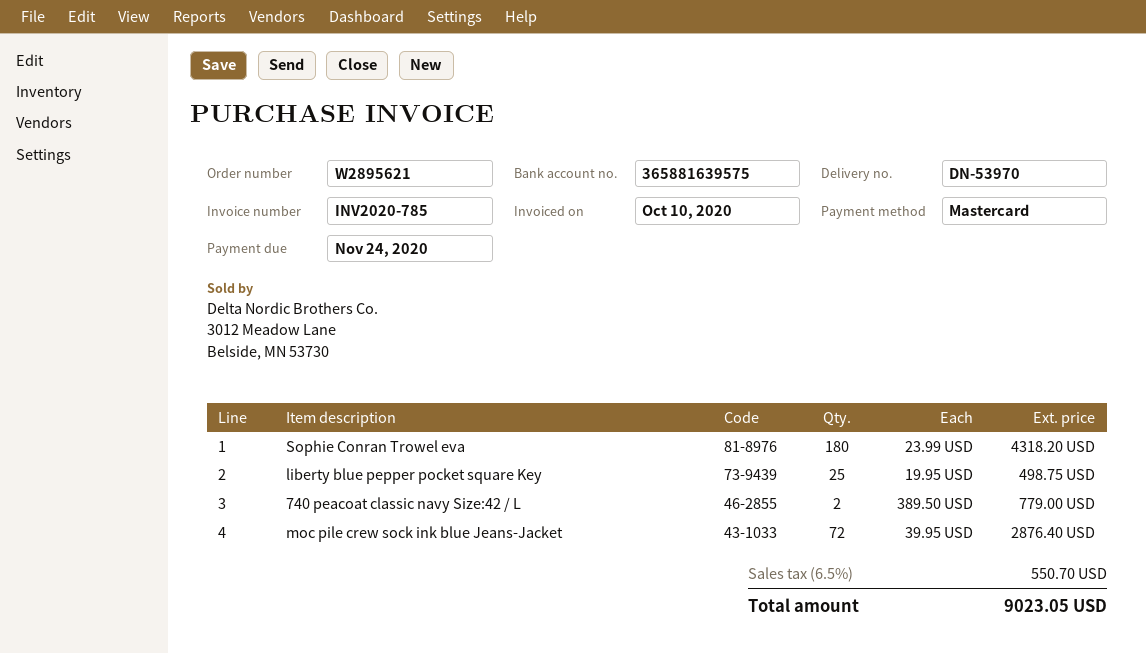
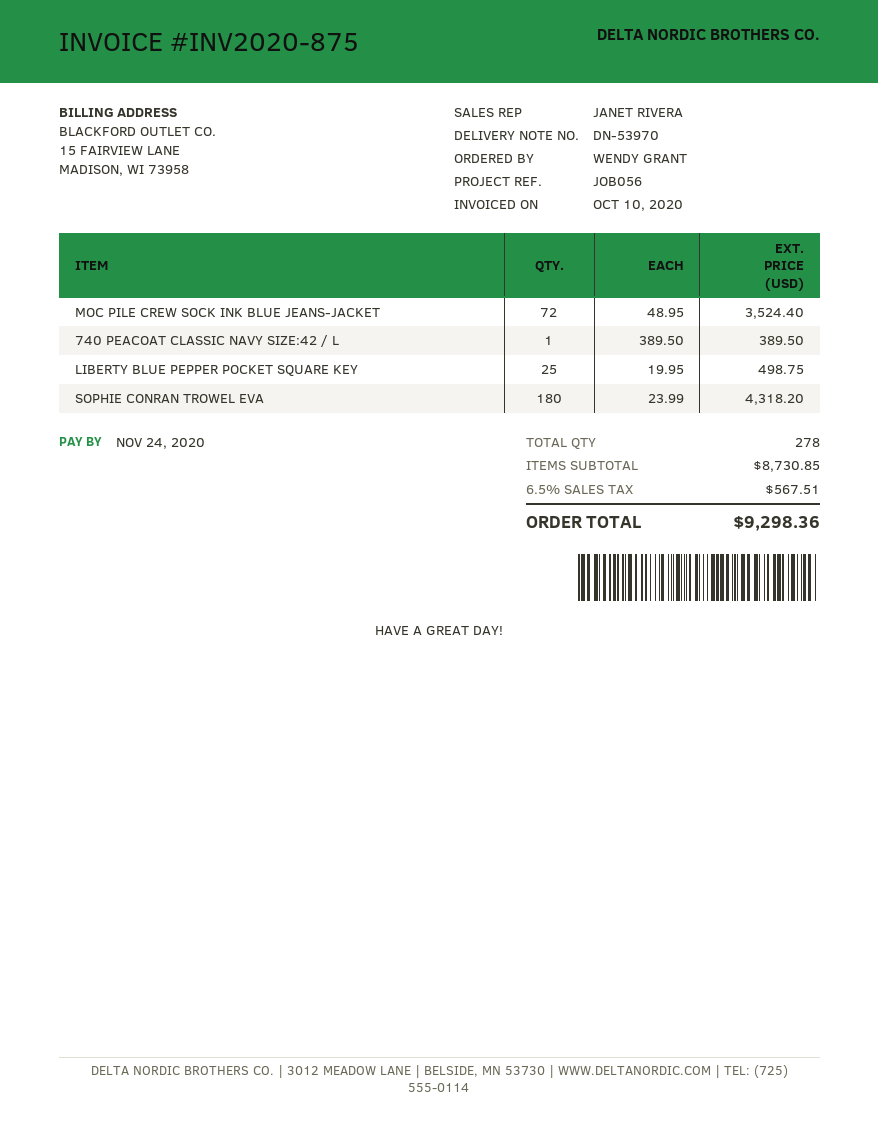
invoice number: INV2020-785 -> INV2020-875
740 peacoat classic navy Size:42 / L: 2 x 389.50 = 779.00 -> 1 x 389.50 = 389.50
moc pile crew sock ink blue Jeans-Jacket: 72 x 39.95 = 2876.40 -> 72 x 48.95 = 3524.40
tax: 6.5% = 550.70 -> 6.5% = 567.51
total: 9023.05 -> 9298.36

